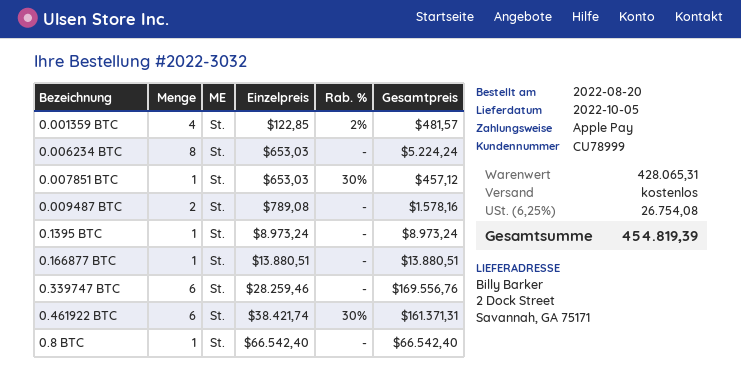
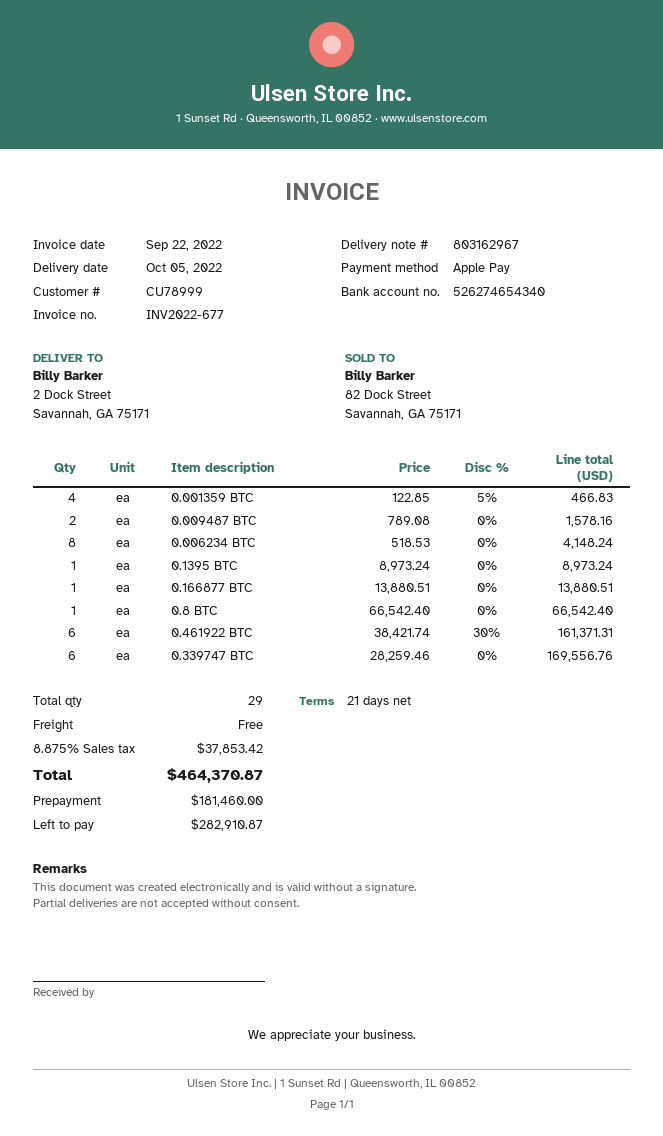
0.001359 BTC: 4 x 122.85 - 2% = 481.57 -> 4 x 122.85 - 5% = 466.83
0.006234 BTC: 8 x 653.03 = 5224.24 -> 8 x 518.53 = 4148.24
0.007851 BTC: 1 x 653.03 - 30% = 457.12 -> none
tax: 6.25% = 26754.08 -> 8.875% = 37853.42
total: 454819.39 -> 464370.87

